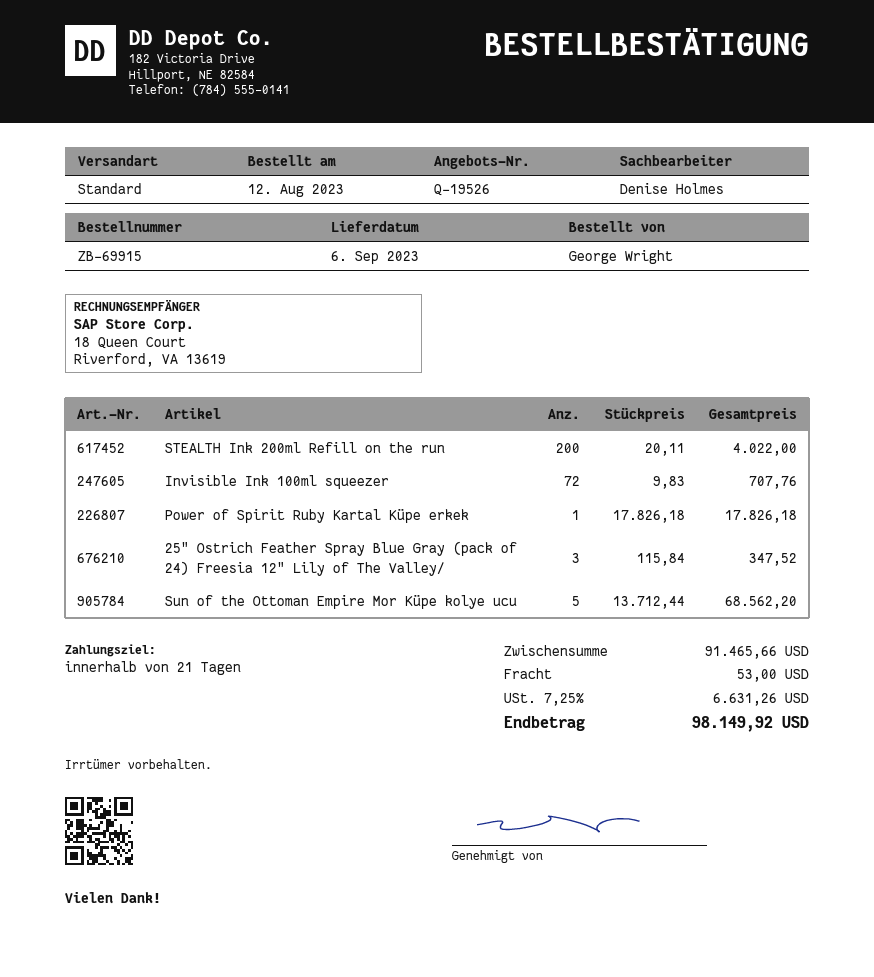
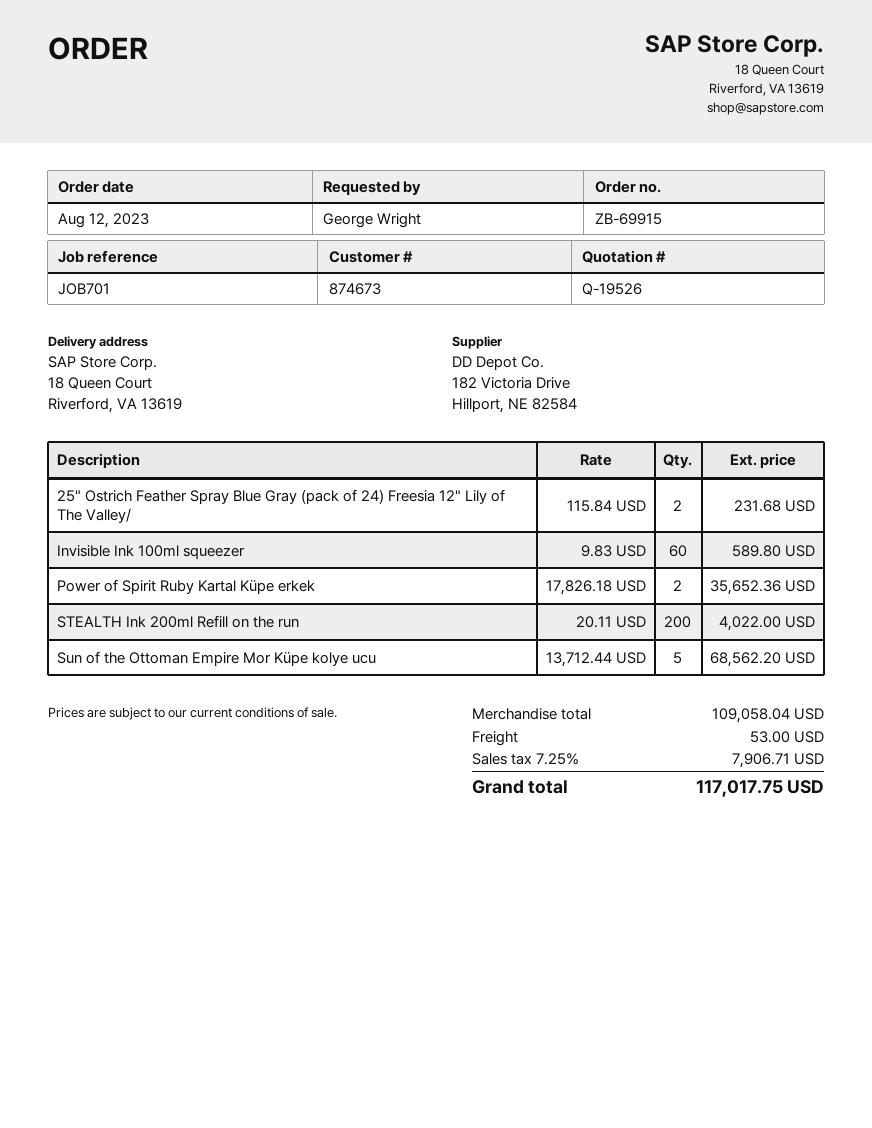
Invisible Ink 100ml squeezer: 72 x 9.83 = 707.76 -> 60 x 9.83 = 589.80
Power of Spirit Ruby Kartal Küpe erkek: 1 x 17826.18 = 17826.18 -> 2 x 17826.18 = 35652.36
25" Ostrich Feather Spray Blue Gray (pack of 24) Freesia 12" Lily of The Valley/: 3 x 115.84 = 347.52 -> 2 x 115.84 = 231.68
subtotal: 91465.66 -> 109058.04
tax: 7.25% = 6631.26 -> 7.25% = 7906.71
total: 98149.92 -> 117017.75

